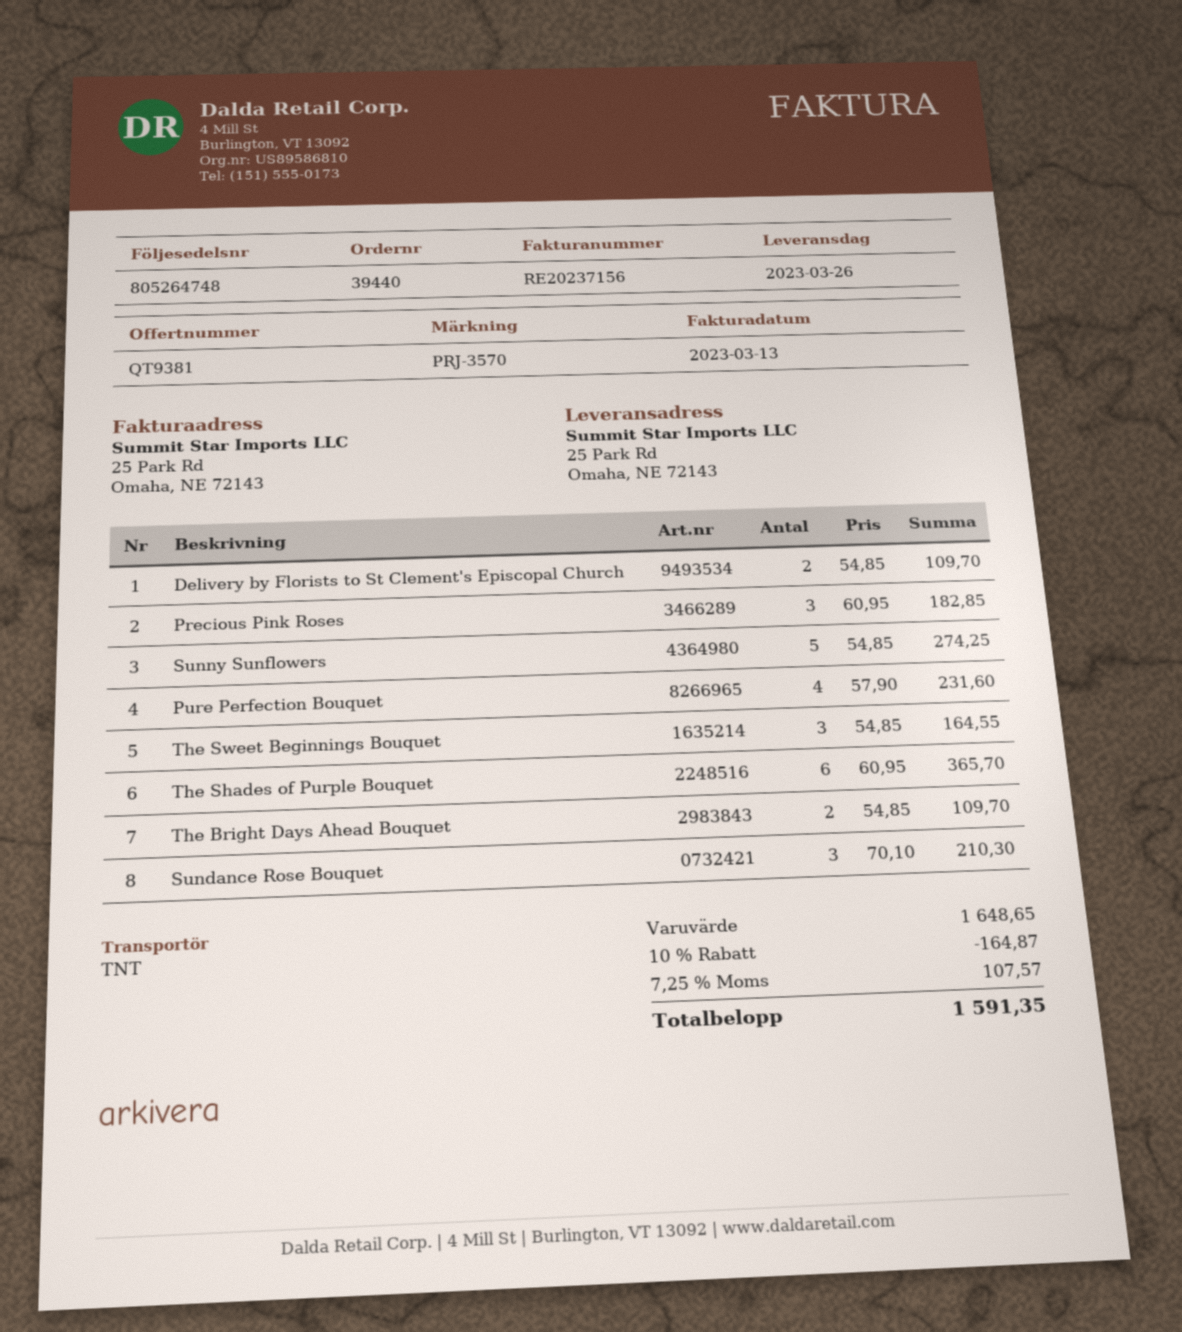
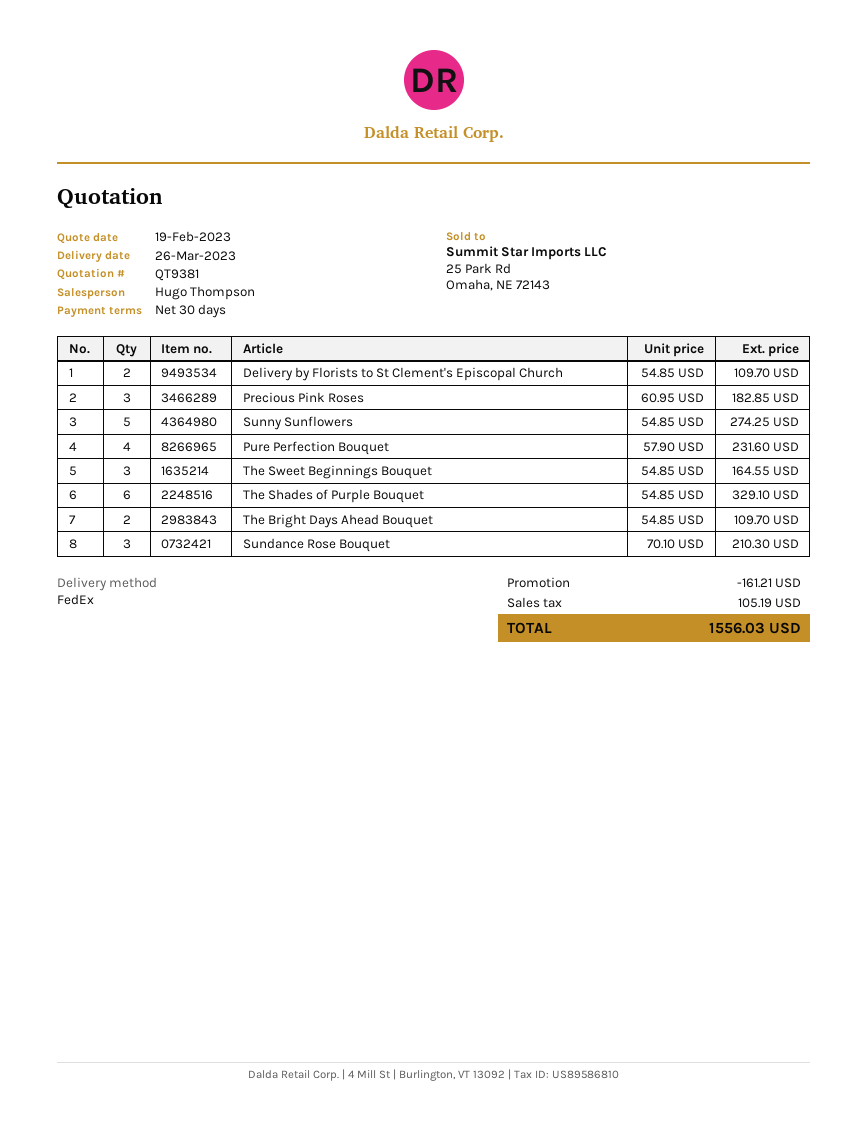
shipping method: TNT -> FedEx
The Shades of Purple Bouquet: 6 x 60.95 = 365.70 -> 6 x 54.85 = 329.10
discount: 164.87 -> 161.21
tax: 107.57 -> 105.19
total: 1591.35 -> 1556.03

